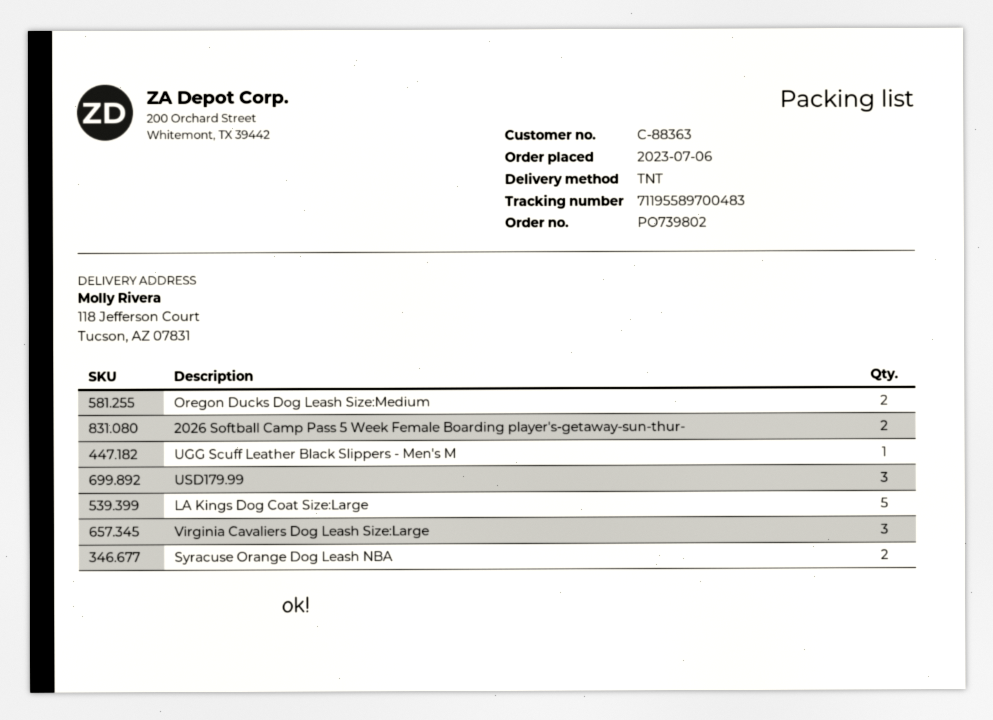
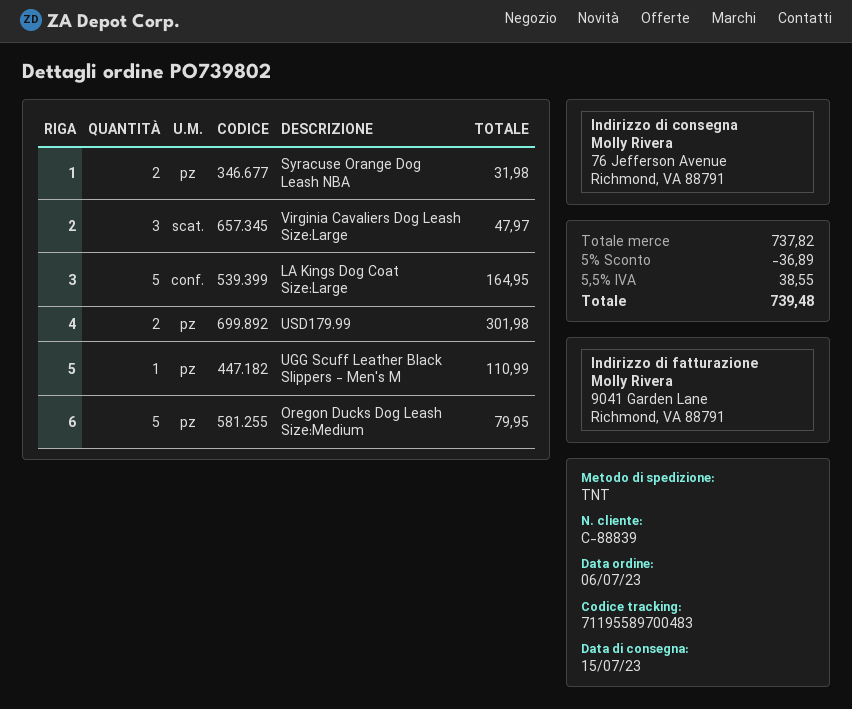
customer number: C-88363 -> C-88839
ship to: 118 Jefferson Court, Tucson, AZ 07831 -> 76 Jefferson Avenue, Richmond, VA 88791
Oregon Ducks Dog Leash Size:Medium: 2 -> 5
2026 Softball Camp Pass 5 Week Female Boarding player's-getaway-sun-thur-: 2 -> none
USD179.99: 3 -> 2

